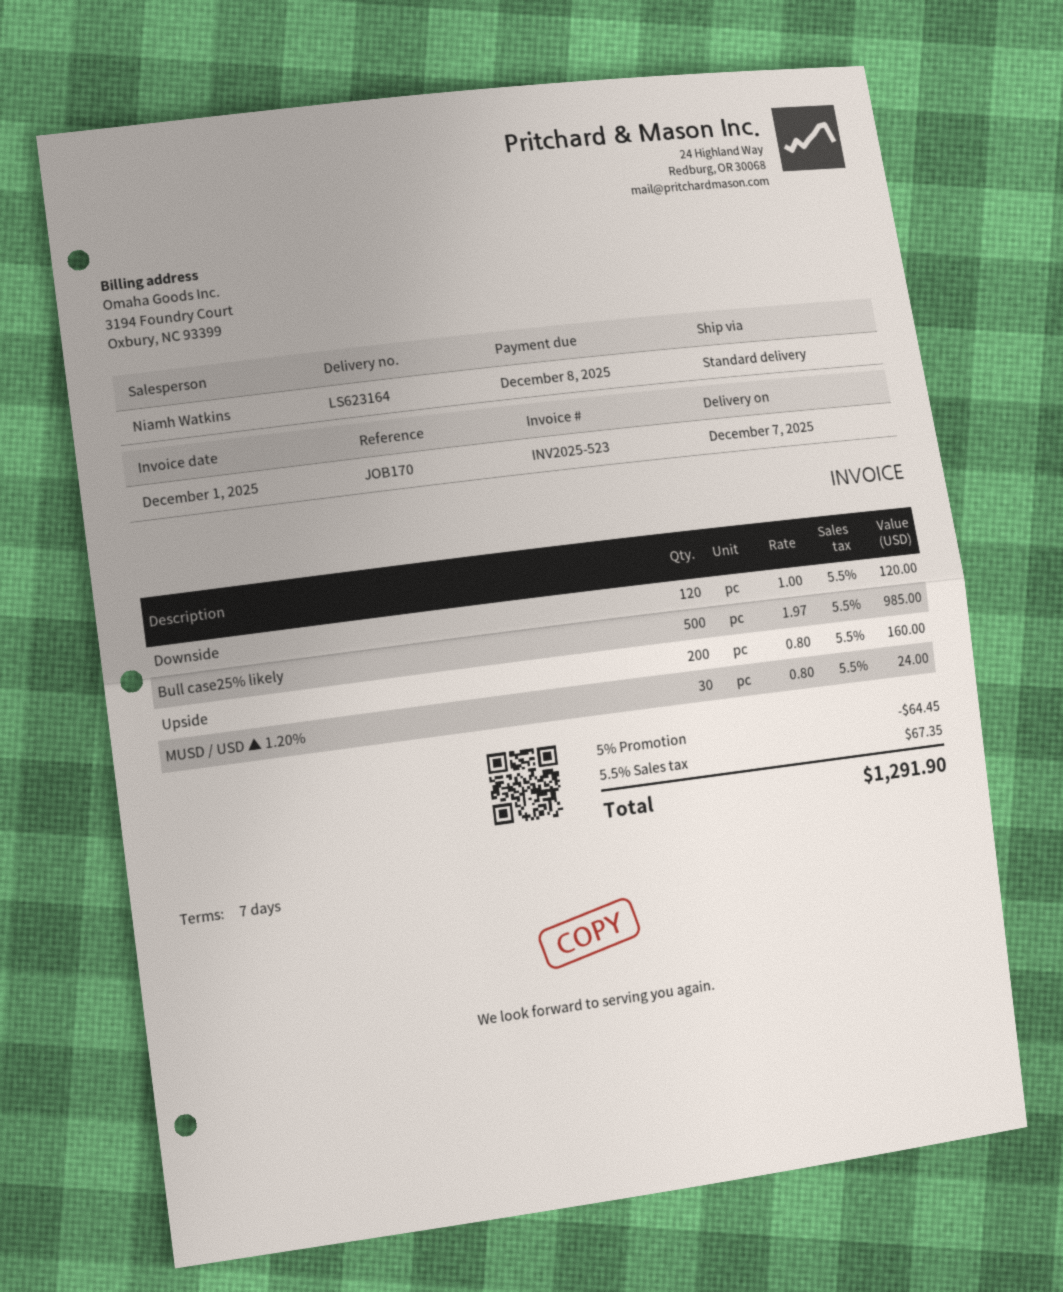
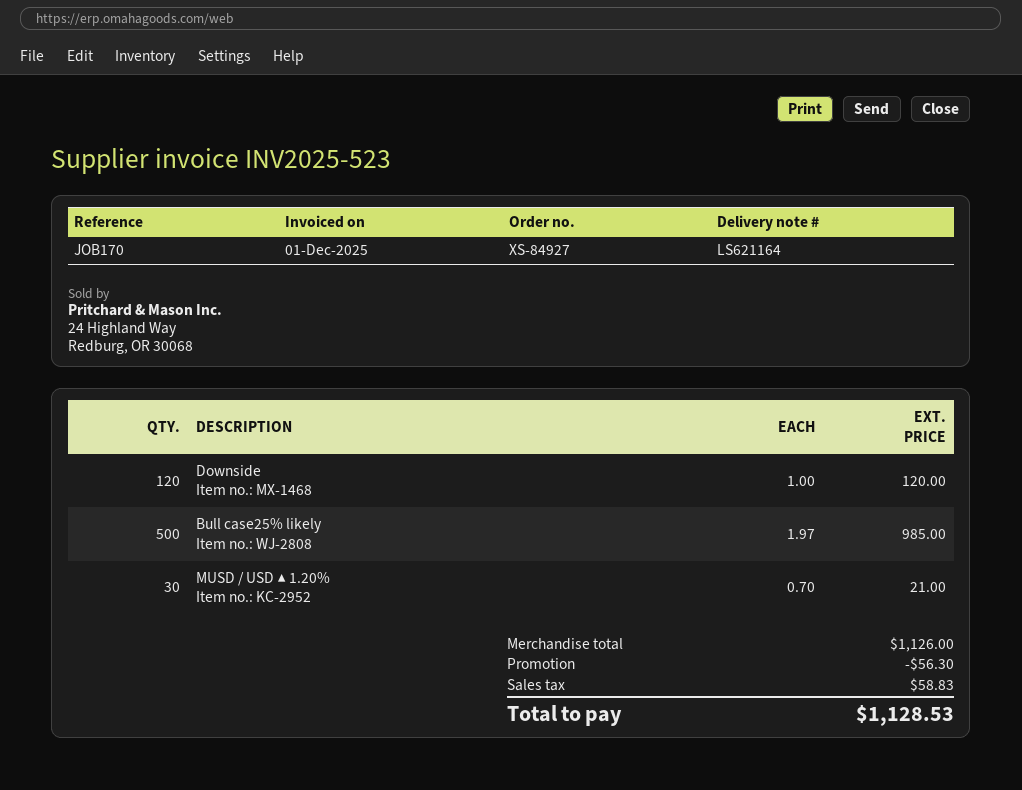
delivery note number: LS623164 -> LS621164
Upside: 200 x 0.80 = 160.00 -> none
MUSD / USD ▲ 1.20%: 30 x 0.80 = 24.00 -> 30 x 0.70 = 21.00
discount: 64.45 -> 56.30
tax: 67.35 -> 58.83
total: 1291.90 -> 1128.53

